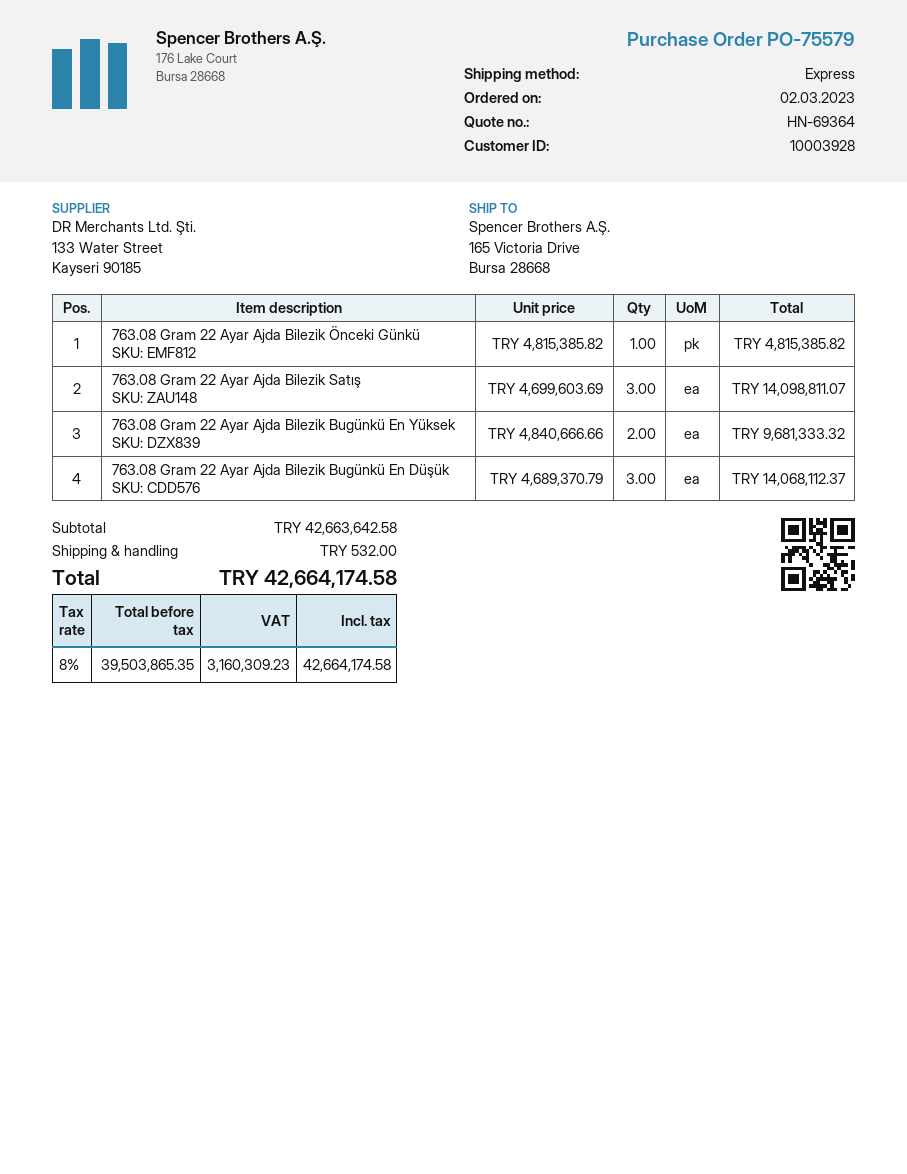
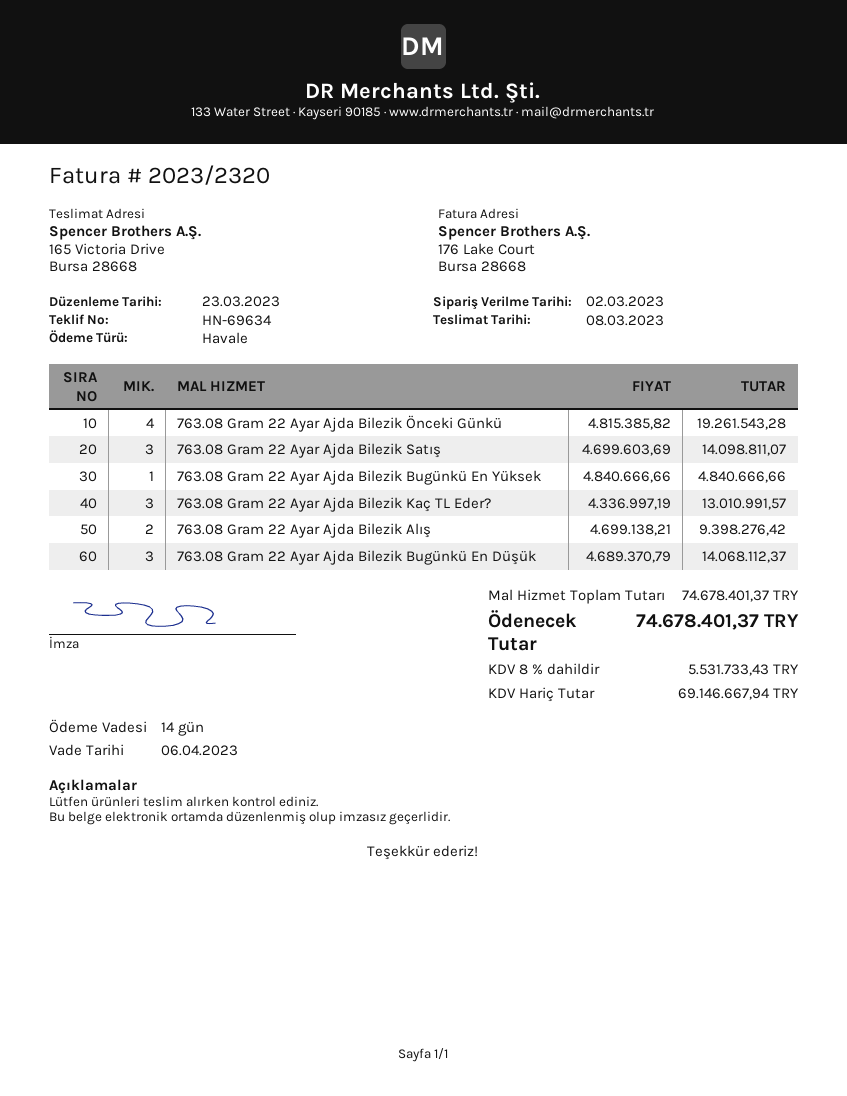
quote number: HN-69364 -> HN-69634
763.08 Gram 22 Ayar Ajda Bilezik Önceki Günkü: 1 x 4815385.82 = 4815385.82 -> 4 x 4815385.82 = 19261543.28
763.08 Gram 22 Ayar Ajda Bilezik Bugünkü En Yüksek: 2 x 4840666.66 = 9681333.32 -> 1 x 4840666.66 = 4840666.66
763.08 Gram 22 Ayar Ajda Bilezik Kaç TL Eder?: none -> 3 x 4336997.19 = 13010991.57
763.08 Gram 22 Ayar Ajda Bilezik Alış: none -> 2 x 4699138.21 = 9398276.42
subtotal: 42663642.58 -> 74678401.37
shipping: 532.00 -> none
net: 39503865.35 -> 69146667.94
tax: 8% = 3160309.23 -> 8% = 5531733.43
total: 42664174.58 -> 74678401.37

